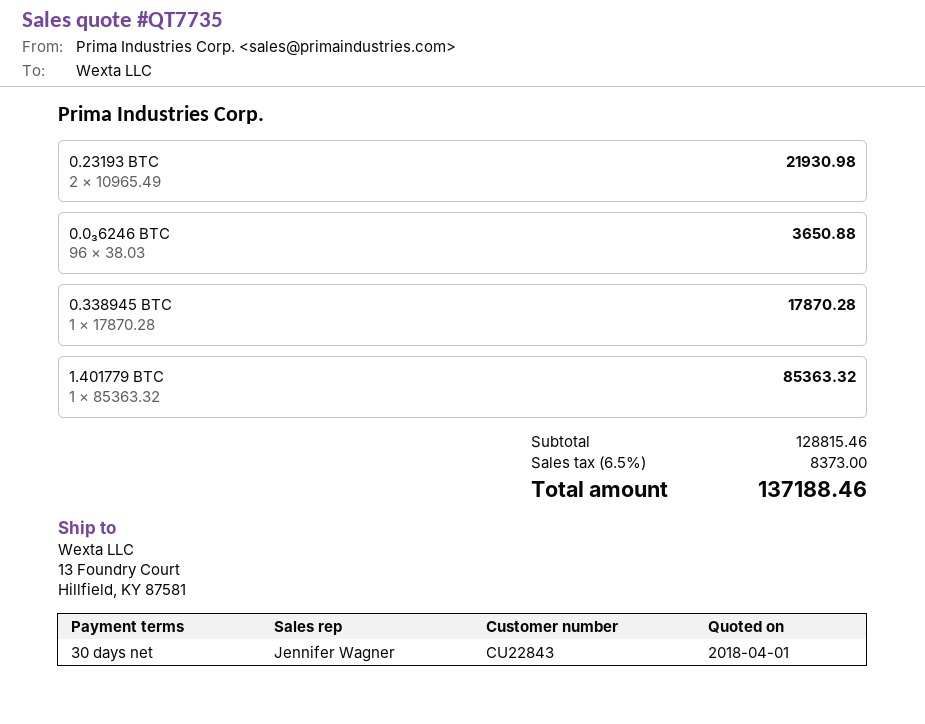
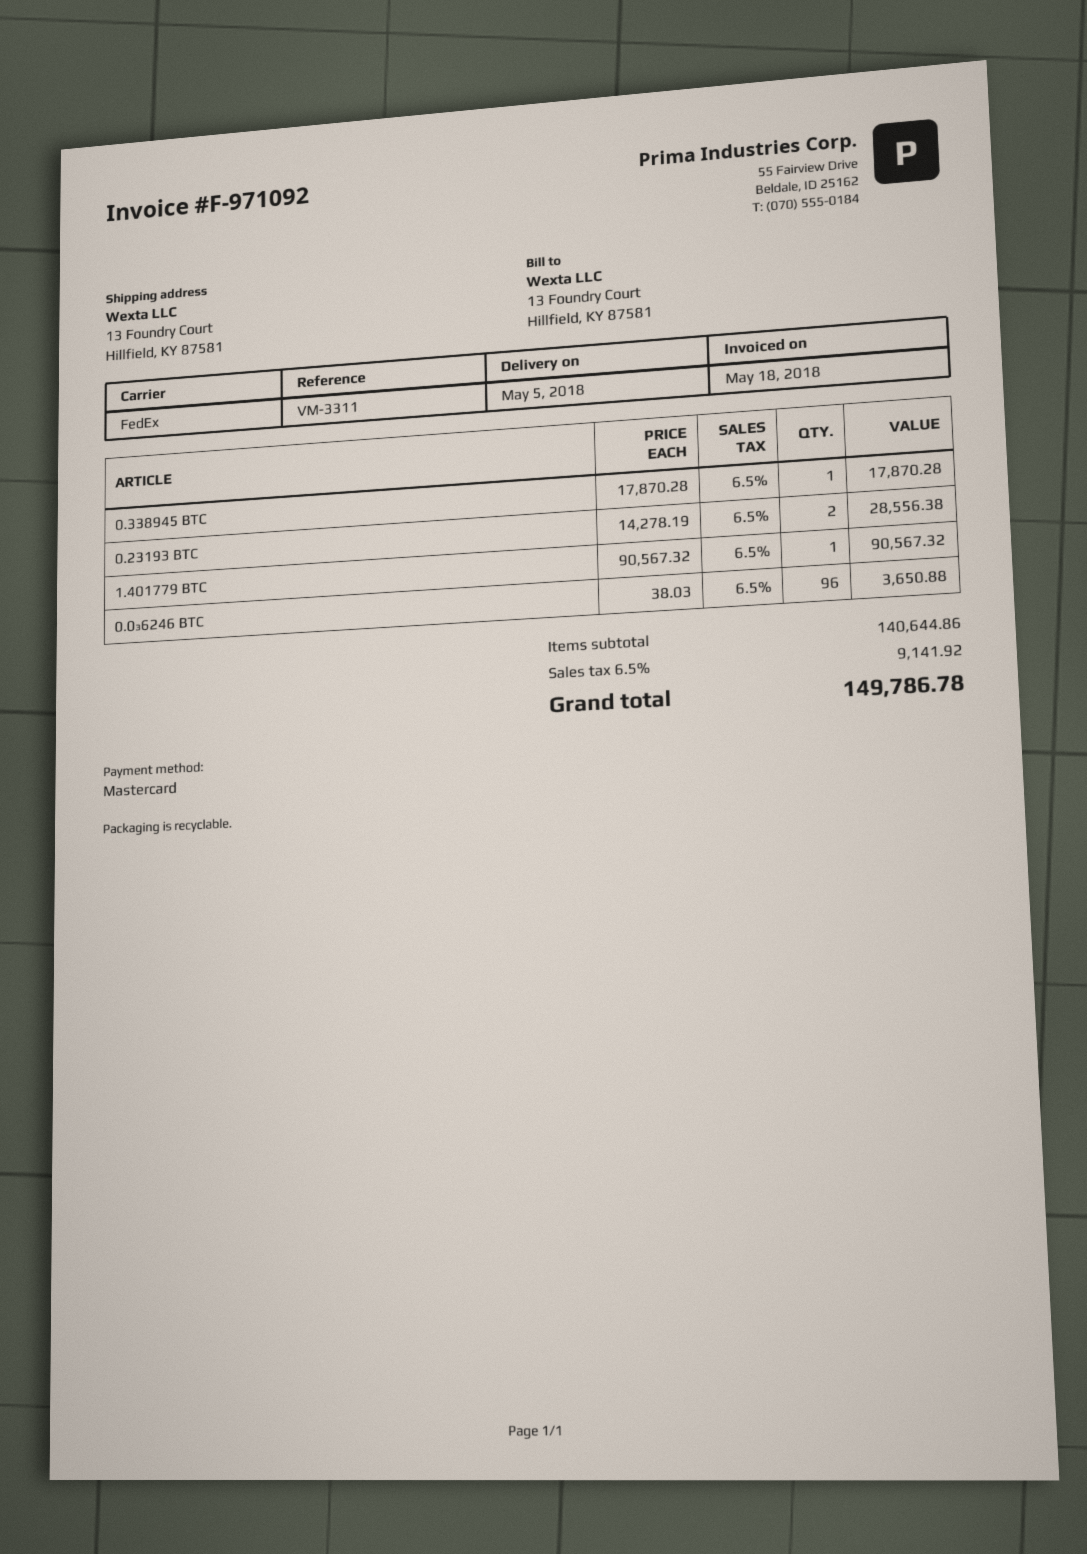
0.23193 BTC: 2 x 10965.49 = 21930.98 -> 2 x 14278.19 = 28556.38
1.401779 BTC: 1 x 85363.32 = 85363.32 -> 1 x 90567.32 = 90567.32
subtotal: 128815.46 -> 140644.86
tax: 6.5% = 8373.00 -> 6.5% = 9141.92
total: 137188.46 -> 149786.78

